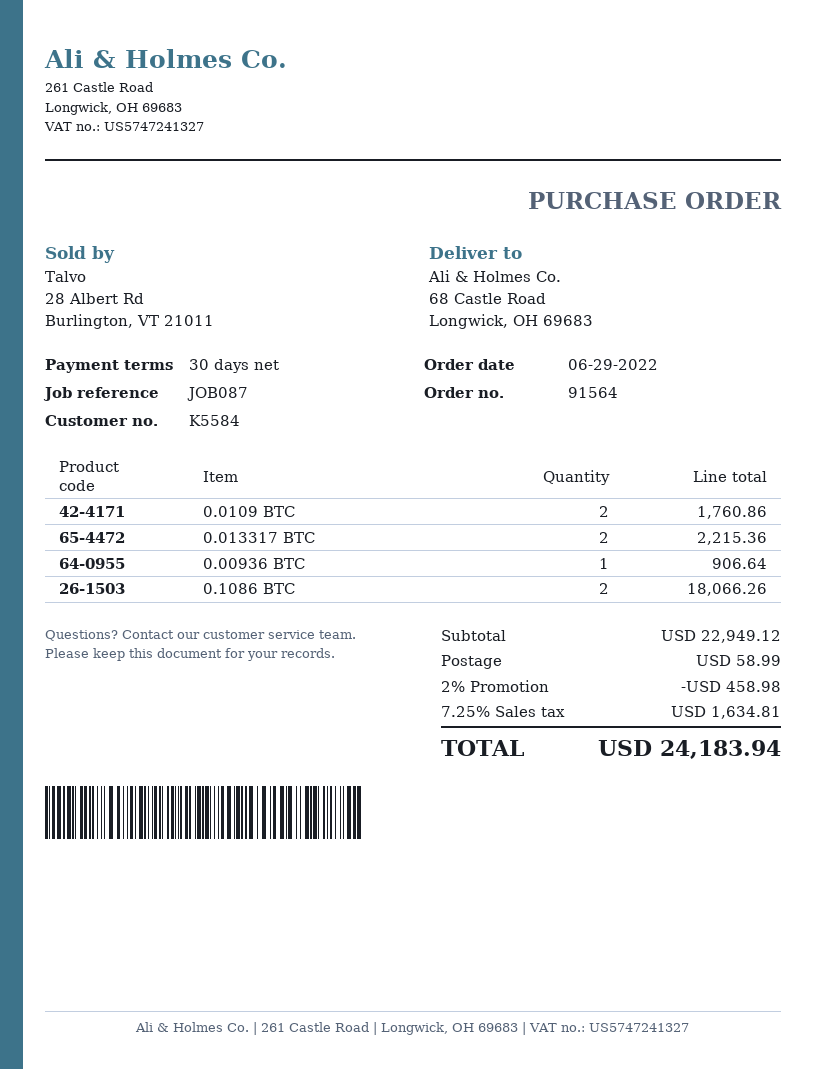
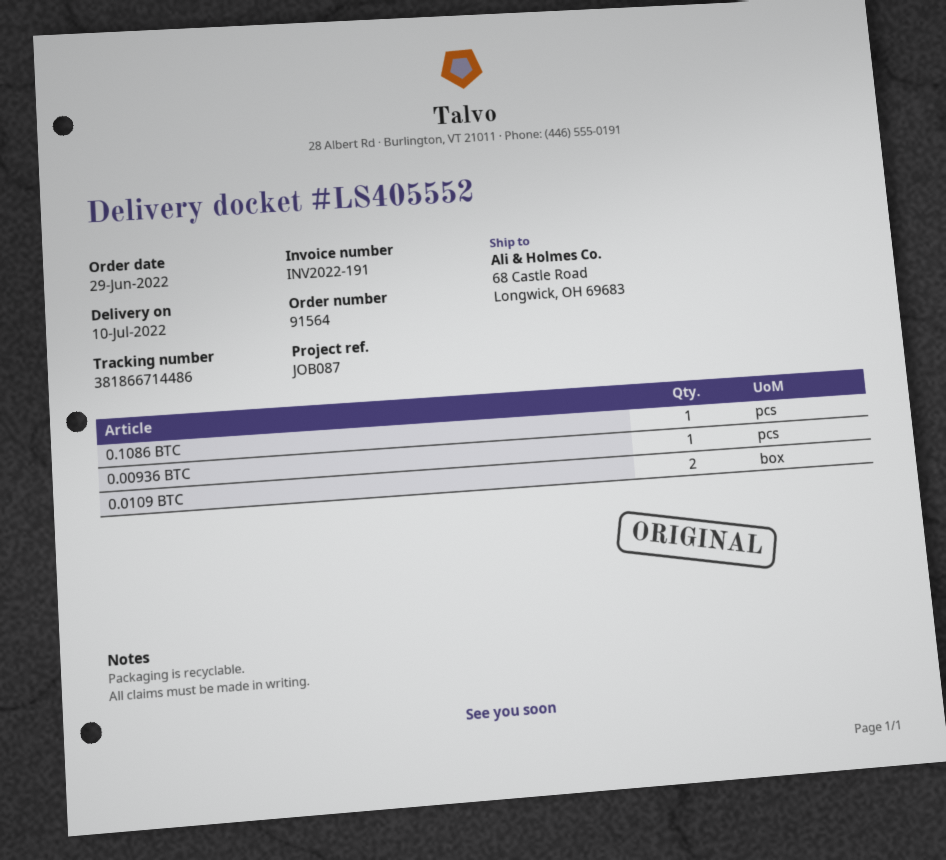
0.013317 BTC: 2 -> none
0.1086 BTC: 2 -> 1

